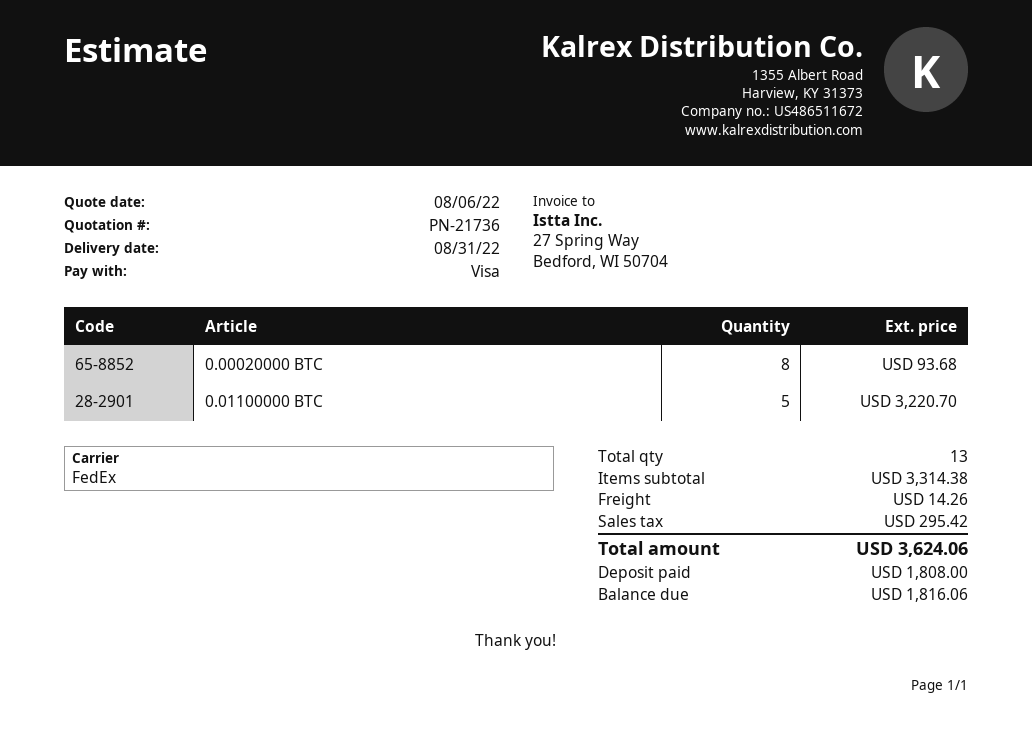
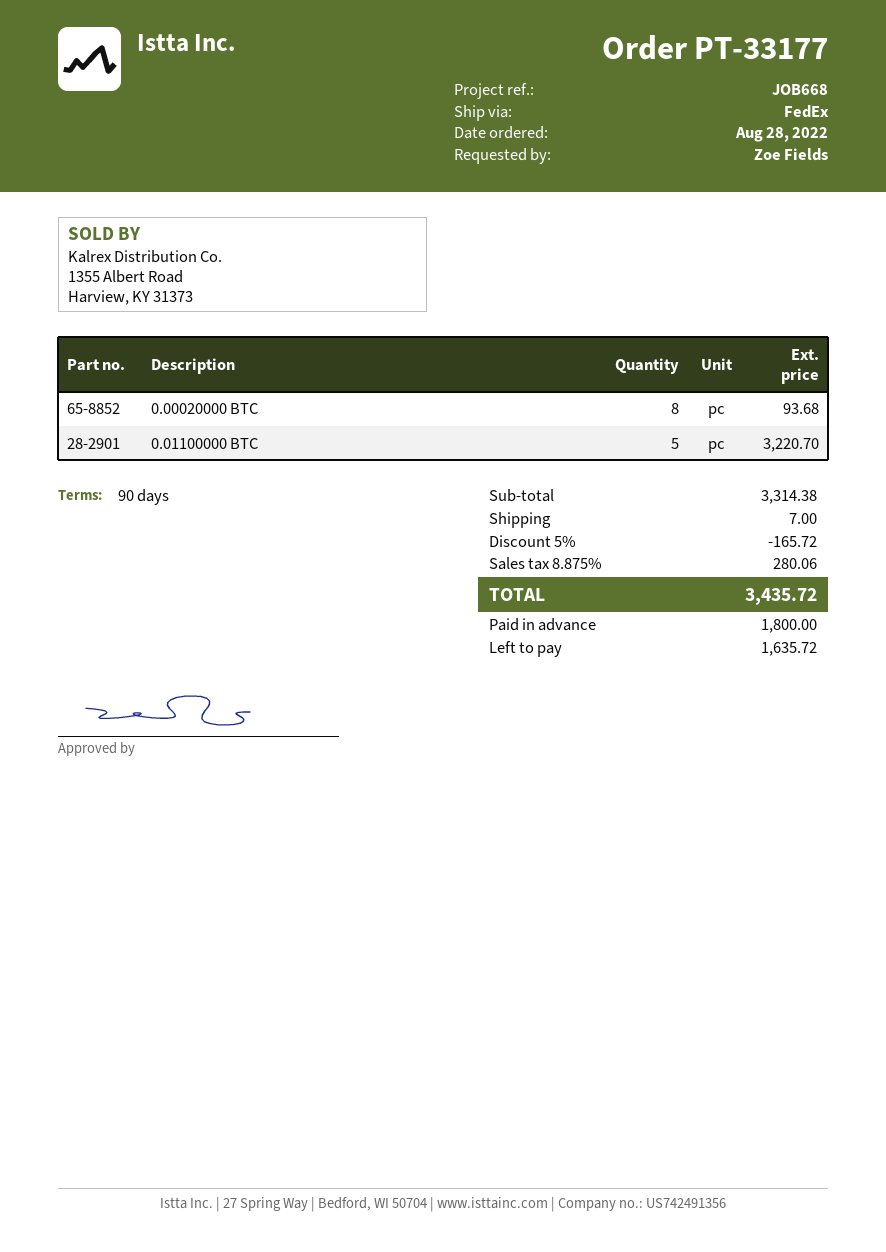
discount: none -> 5% = 165.72
shipping: 14.26 -> 7.00
tax: 295.42 -> 280.06
total: 3624.06 -> 3435.72
deposit: 1808.00 -> 1800.00
balance: 1816.06 -> 1635.72

